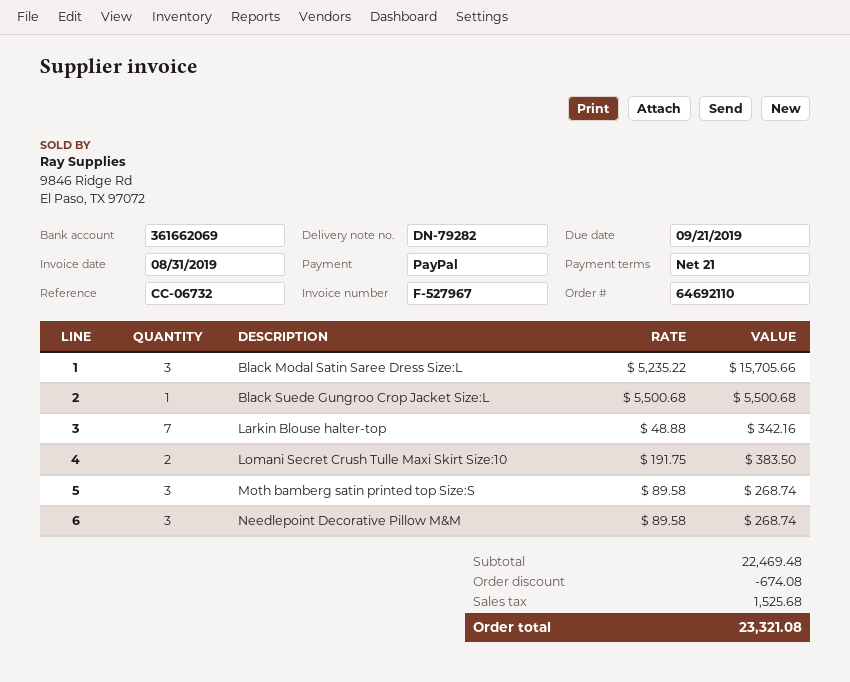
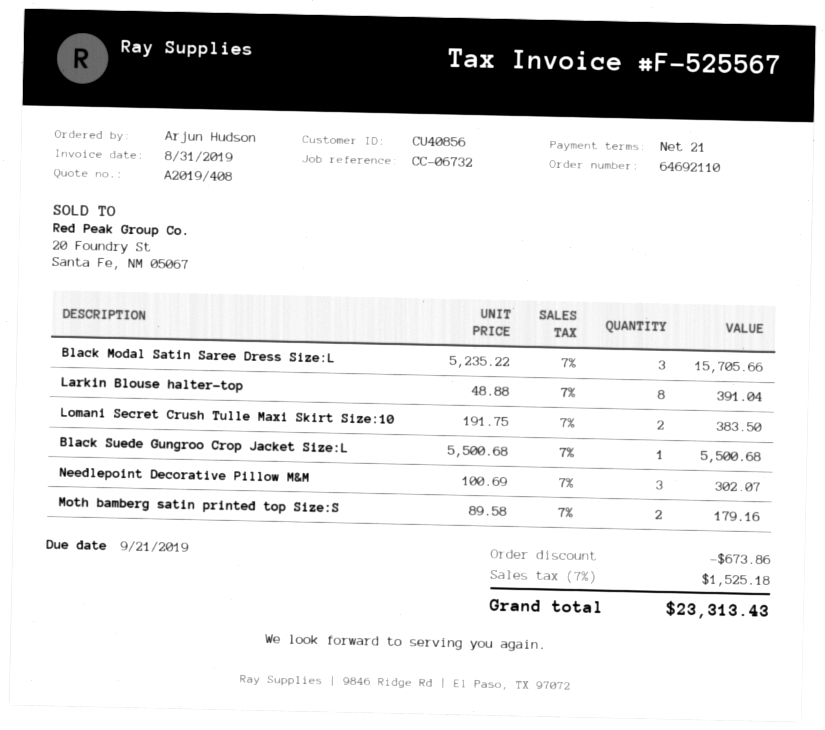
invoice number: F-527967 -> F-525567
Larkin Blouse halter-top: 7 x 48.88 = 342.16 -> 8 x 48.88 = 391.04
Moth bamberg satin printed top Size:S: 3 x 89.58 = 268.74 -> 2 x 89.58 = 179.16
Needlepoint Decorative Pillow M&M: 3 x 89.58 = 268.74 -> 3 x 100.69 = 302.07
discount: 674.08 -> 673.86
tax: 1525.68 -> 1525.18
total: 23321.08 -> 23313.43

